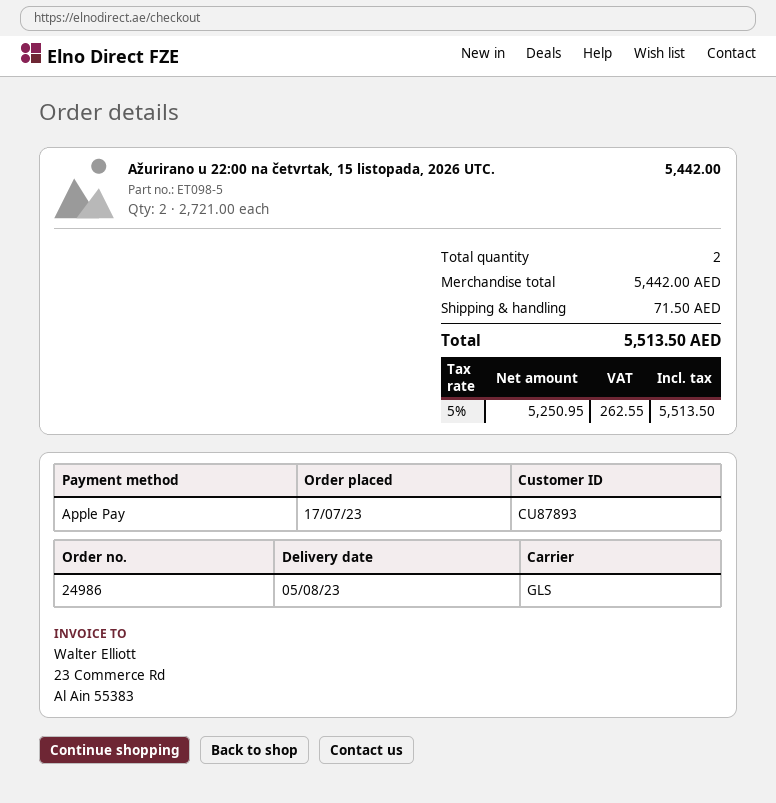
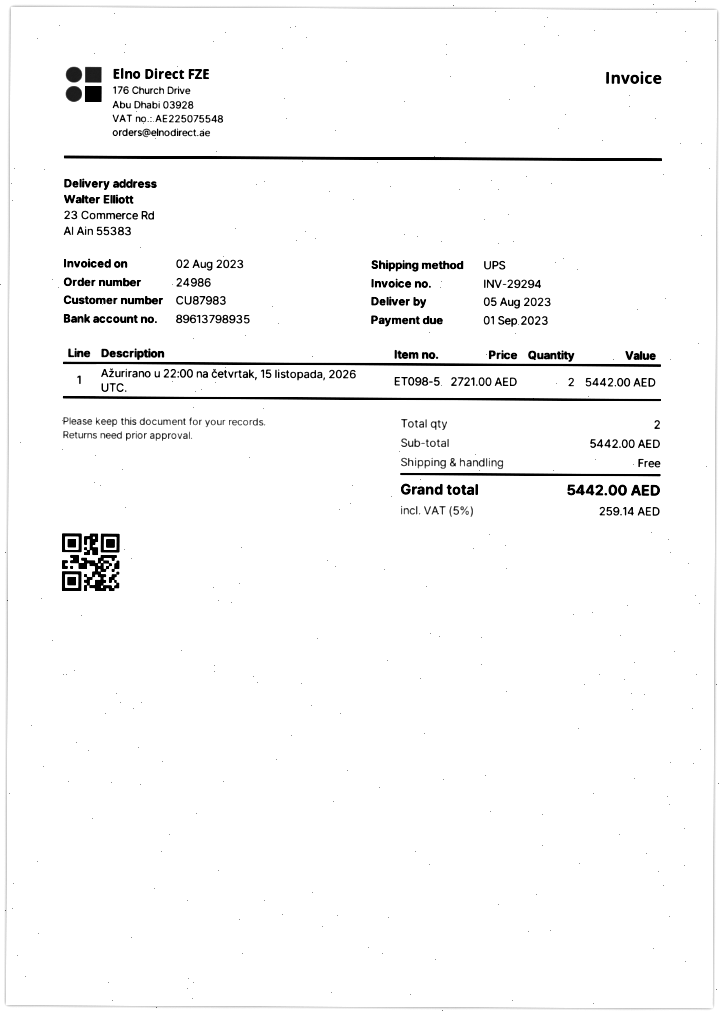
customer number: CU87893 -> CU87983
shipping method: GLS -> UPS
shipping: 71.50 -> 0.00
tax: 5% = 262.55 -> 5% = 259.14
total: 5513.50 -> 5442.00

